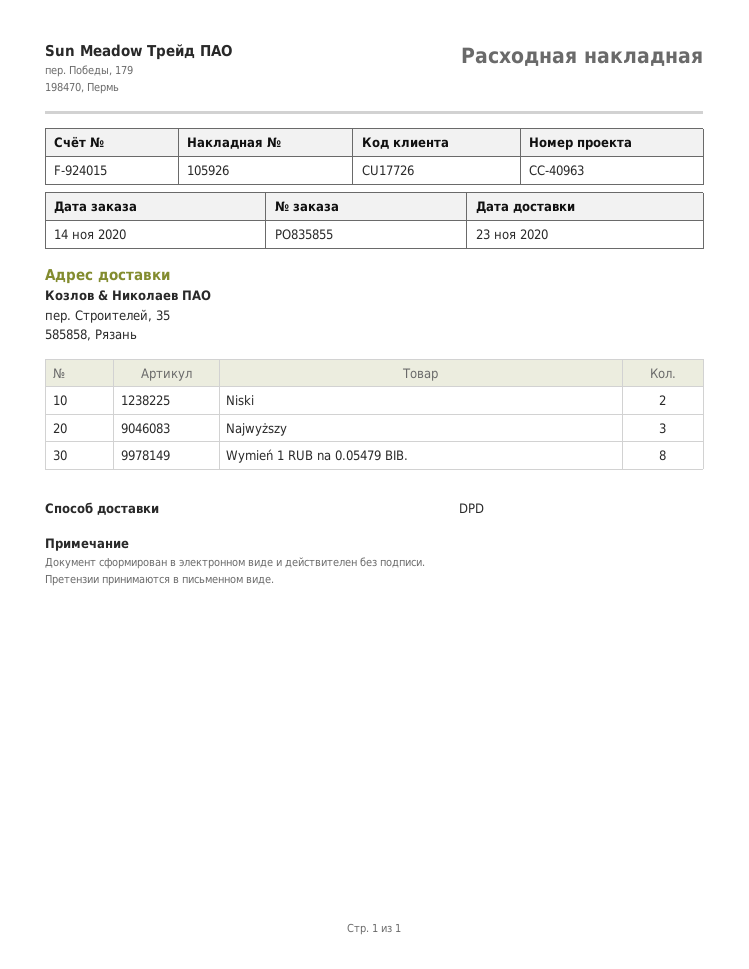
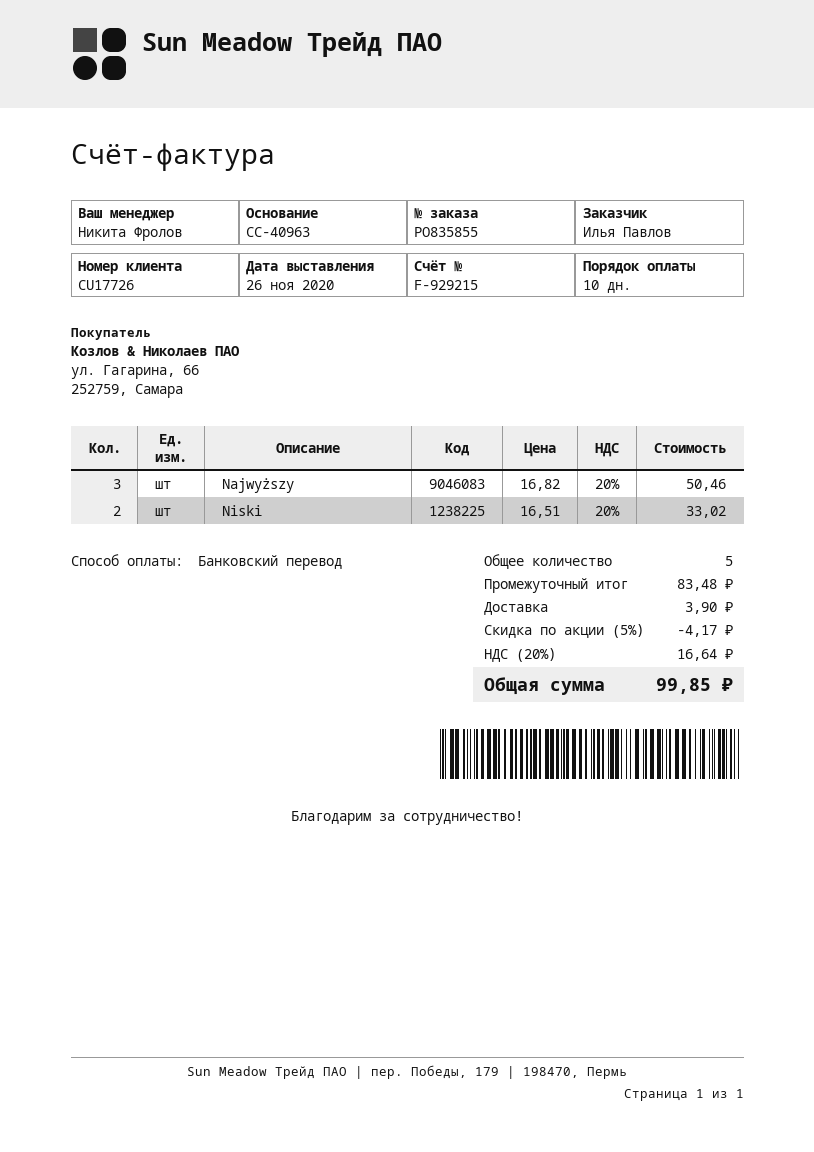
invoice number: F-924015 -> F-929215
Wymień 1 RUB na 0.05479 BIB.: 8 -> none

